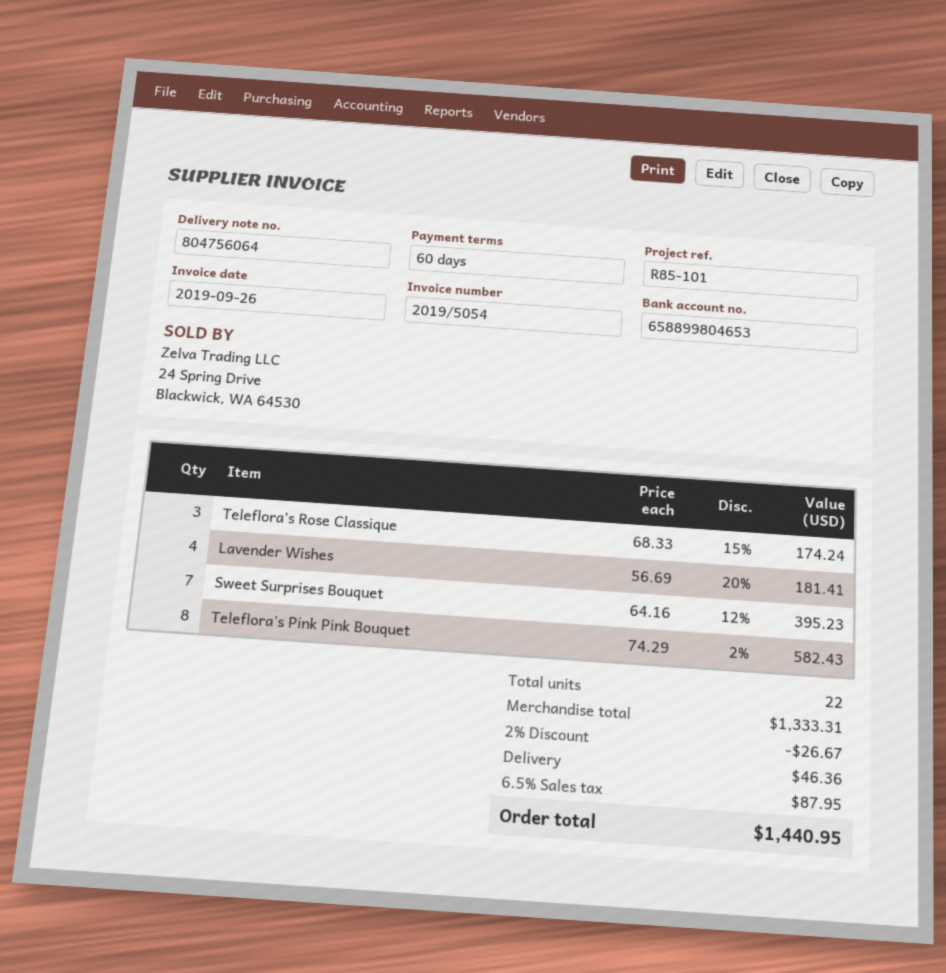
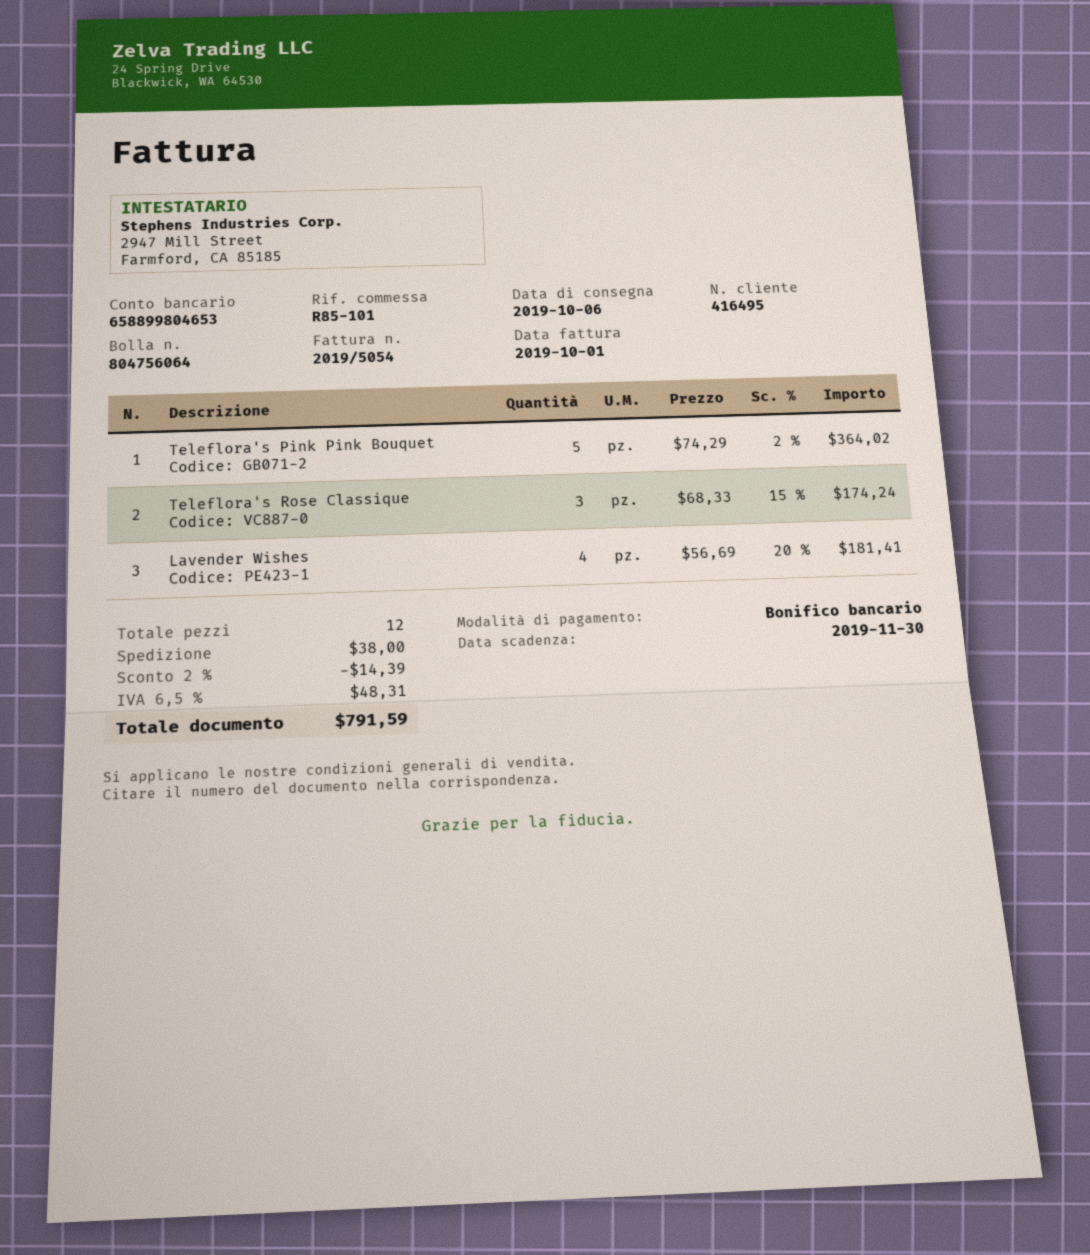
invoice date: 2019-09-26 -> 2019-10-01
Sweet Surprises Bouquet: 7 x 64.16 - 12% = 395.23 -> none
Teleflora's Pink Pink Bouquet: 8 x 74.29 - 2% = 582.43 -> 5 x 74.29 - 2% = 364.02
total quantity: 22 -> 12
discount: 2% = 26.67 -> 2% = 14.39
shipping: 46.36 -> 38.00
tax: 6.5% = 87.95 -> 6.5% = 48.31
total: 1440.95 -> 791.59

